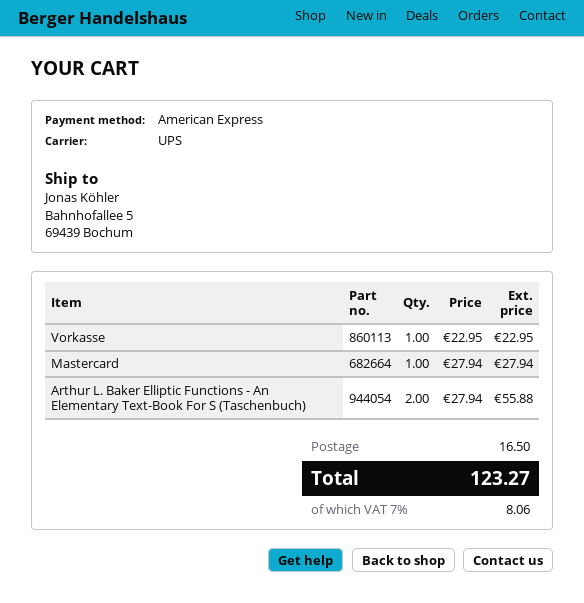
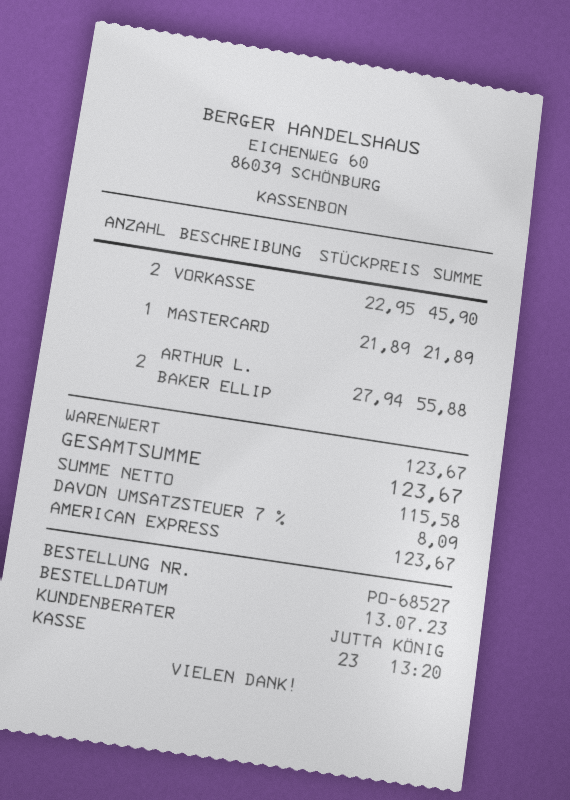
Vorkasse: 1 x 22.95 = 22.95 -> 2 x 22.95 = 45.90
Mastercard: 1 x 27.94 = 27.94 -> 1 x 21.89 = 21.89
shipping: 16.50 -> none
tax: 7% = 8.06 -> 7% = 8.09
total: 123.27 -> 123.67

